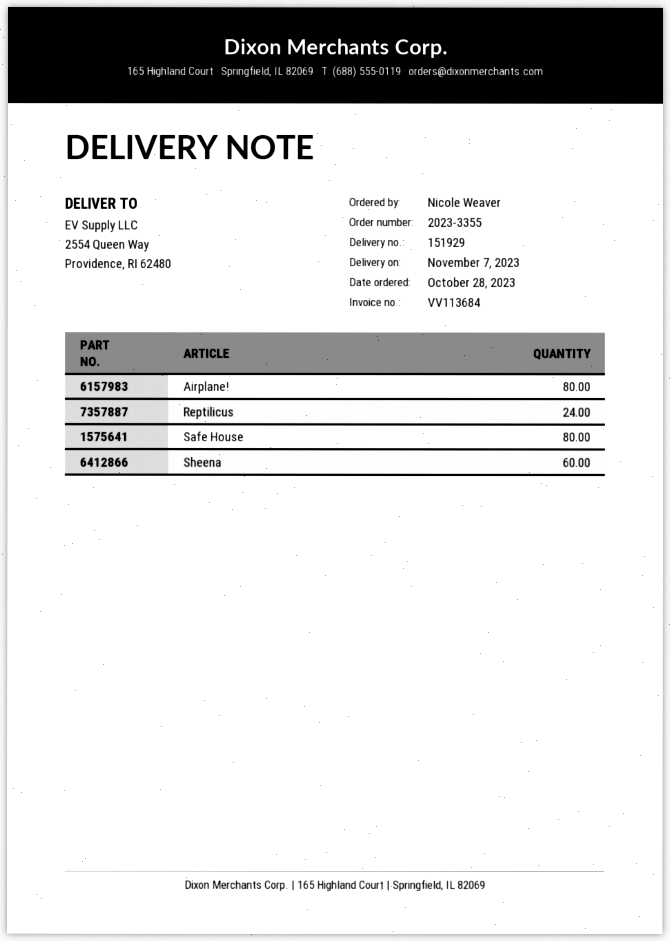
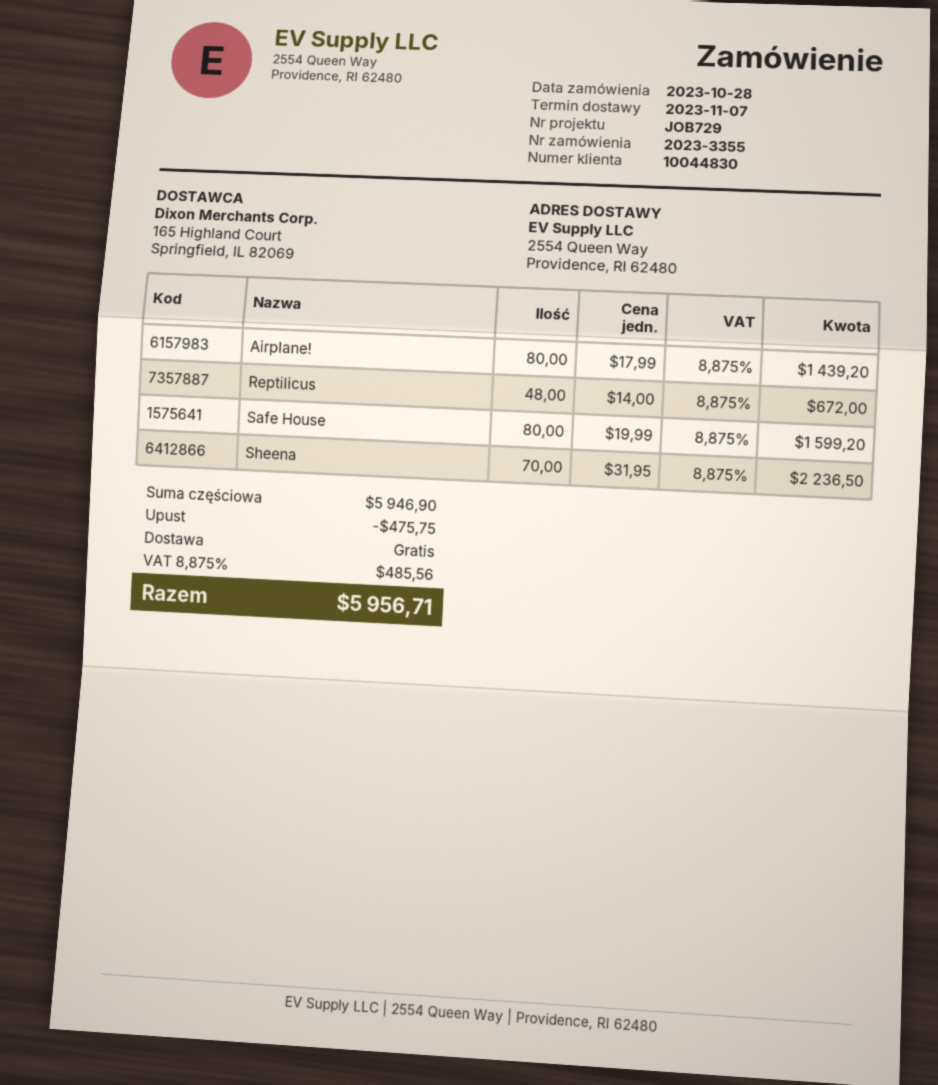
Reptilicus: 24 -> 48
Sheena: 60 -> 70

